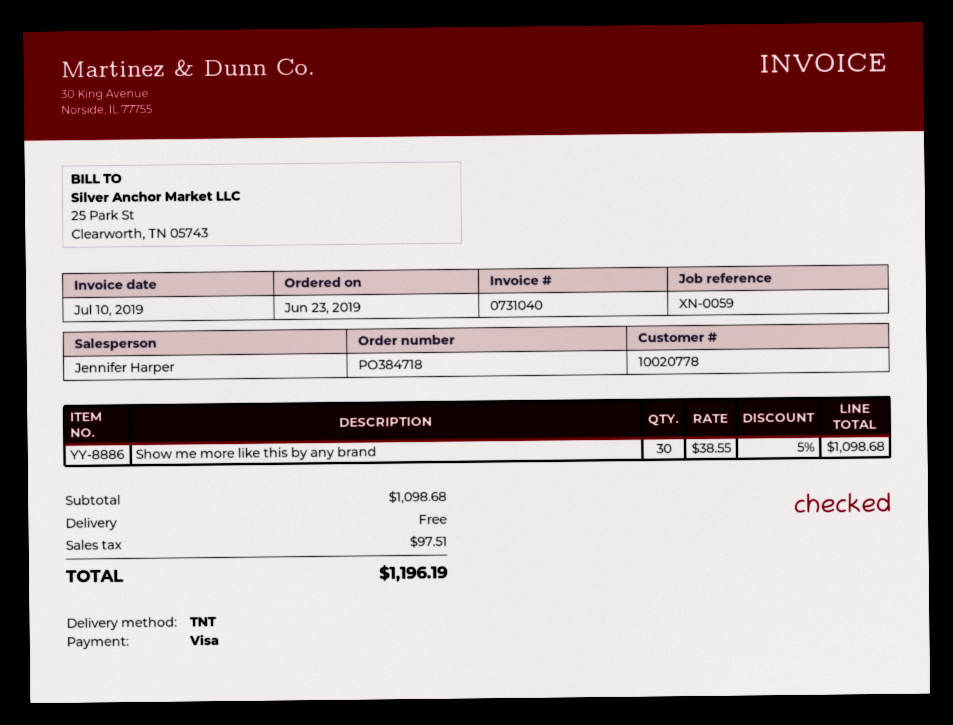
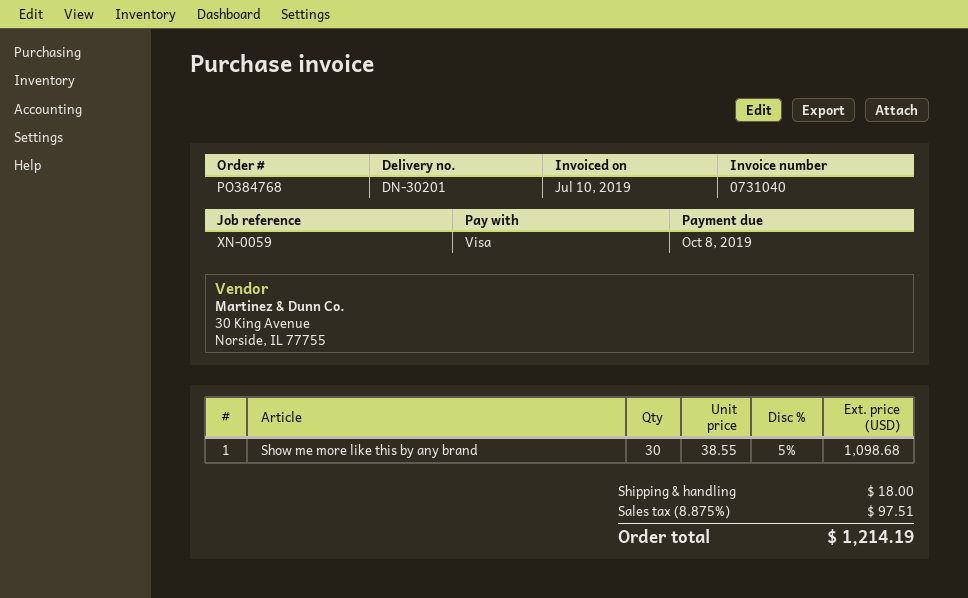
order number: PO384718 -> PO384768
shipping: 0.00 -> 18.00
total: 1196.19 -> 1214.19

